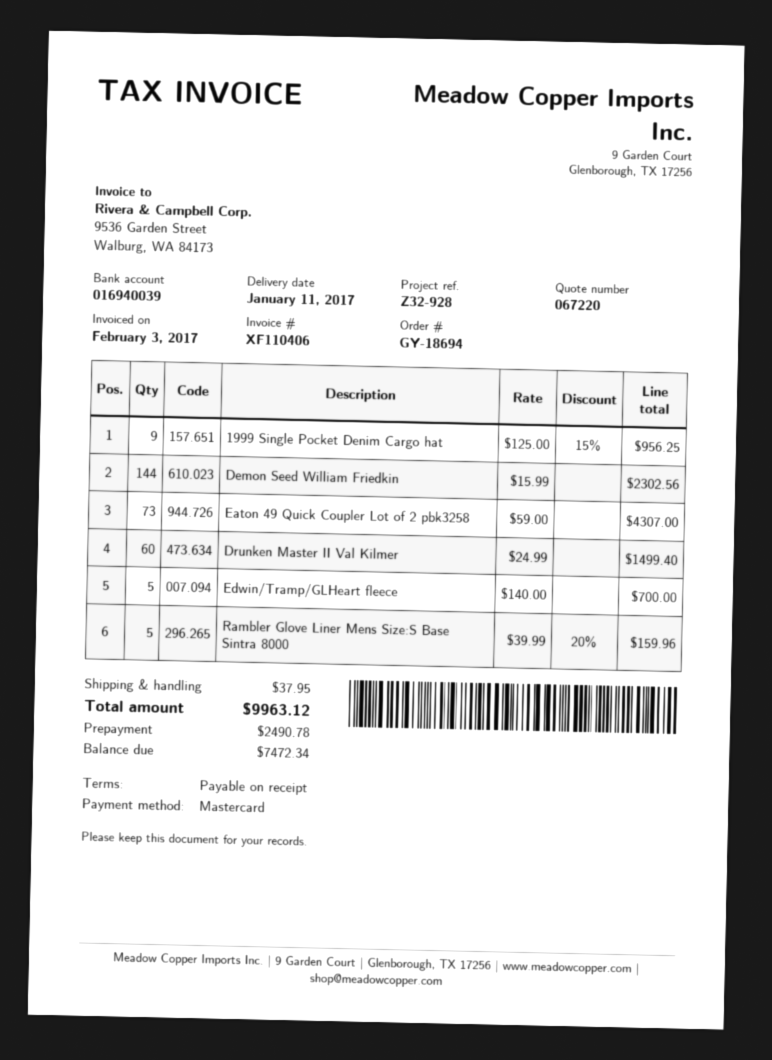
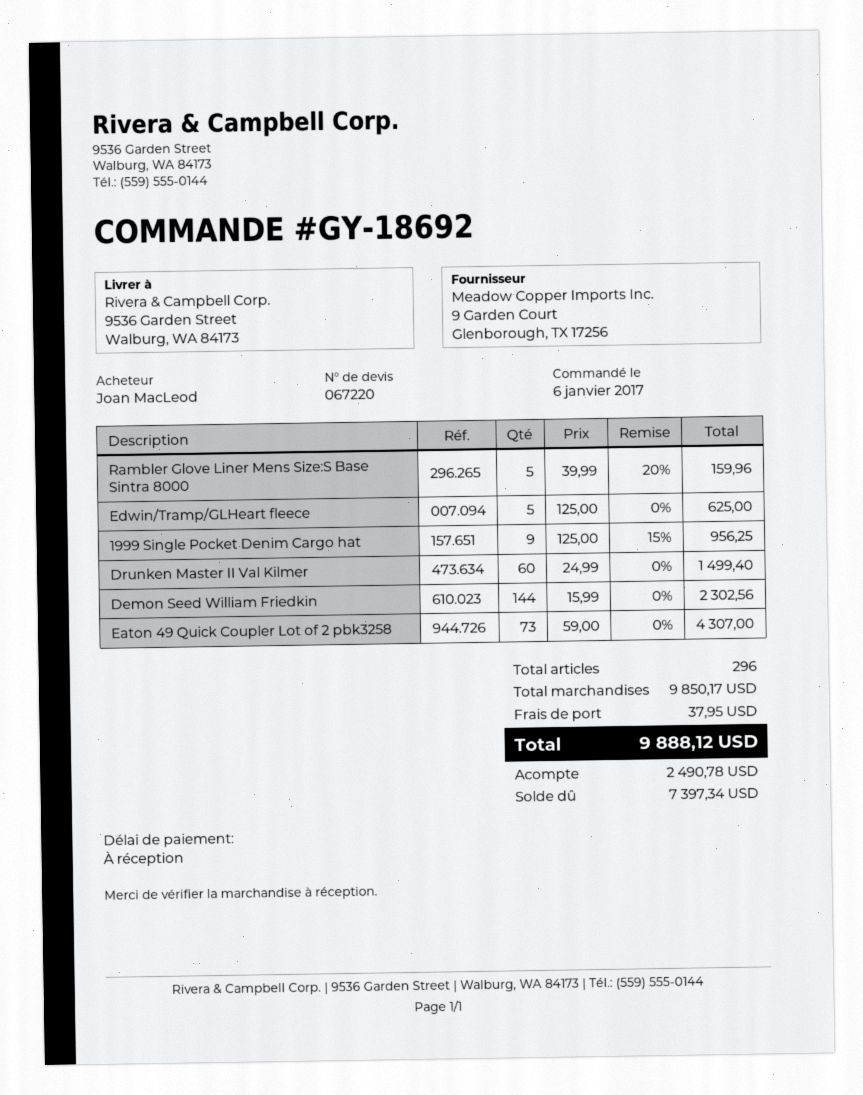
order number: GY-18694 -> GY-18692
Edwin/Tramp/GLHeart fleece: 5 x 140.00 = 700.00 -> 5 x 125.00 = 625.00
total: 9963.12 -> 9888.12
balance: 7472.34 -> 7397.34

